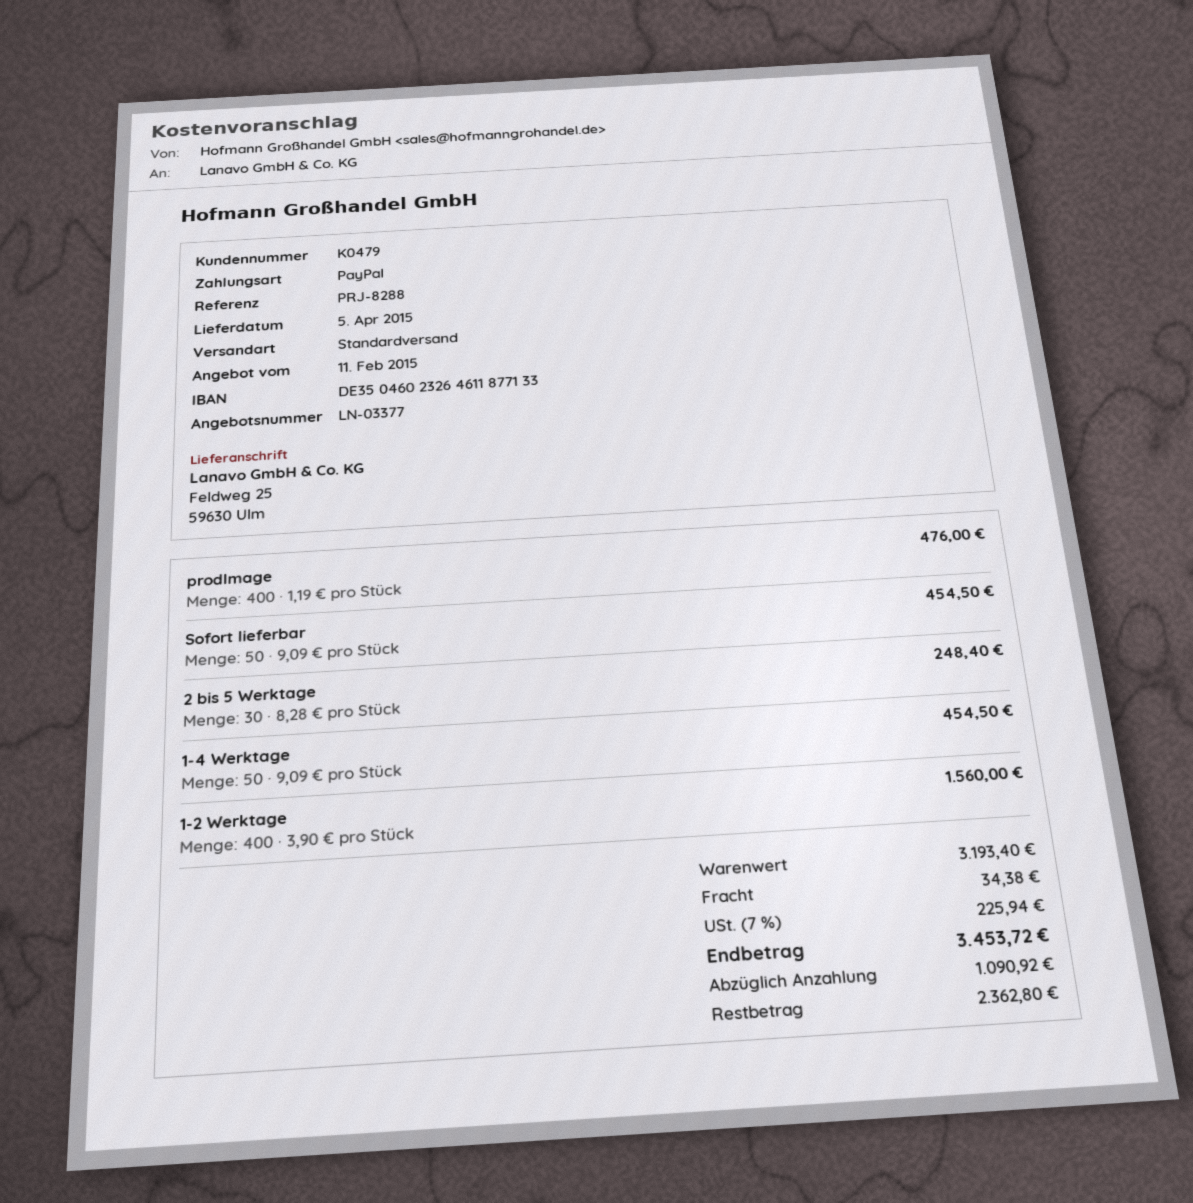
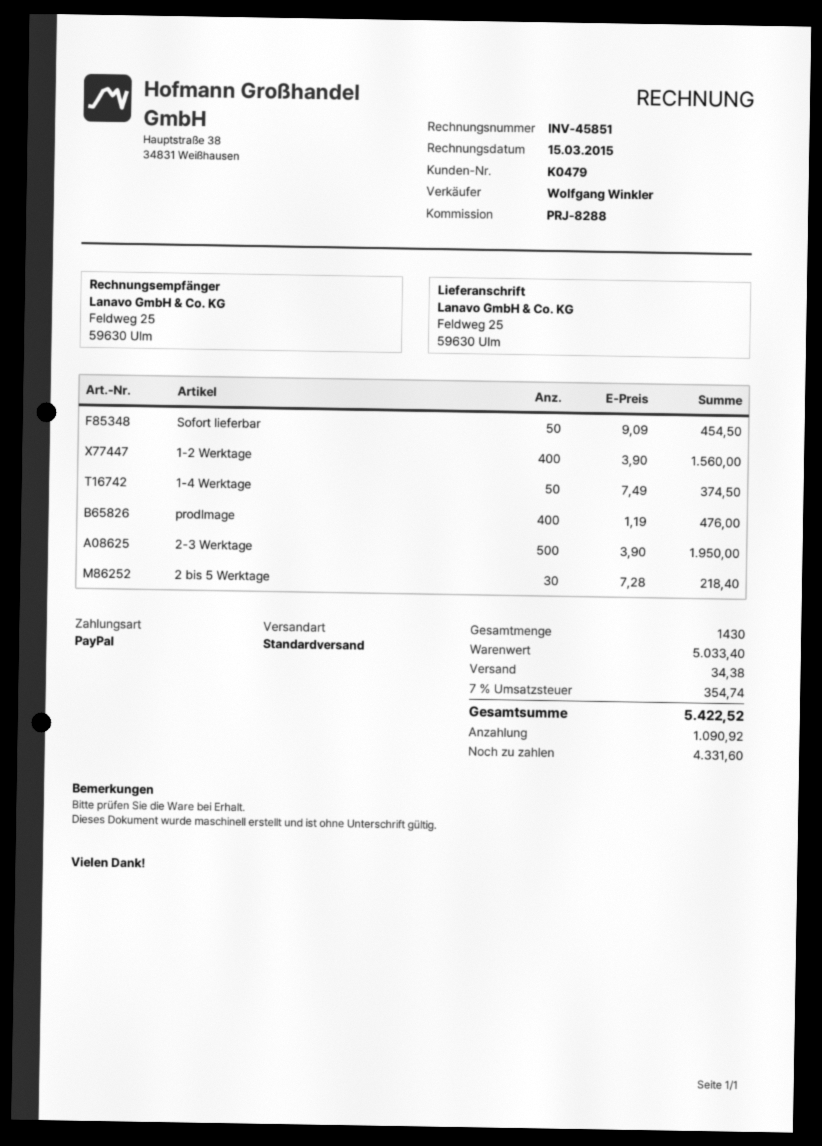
2 bis 5 Werktage: 30 x 8.28 = 248.40 -> 30 x 7.28 = 218.40
1-4 Werktage: 50 x 9.09 = 454.50 -> 50 x 7.49 = 374.50
2-3 Werktage: none -> 500 x 3.90 = 1950.00
subtotal: 3193.40 -> 5033.40
tax: 7% = 225.94 -> 7% = 354.74
total: 3453.72 -> 5422.52
balance: 2362.80 -> 4331.60

